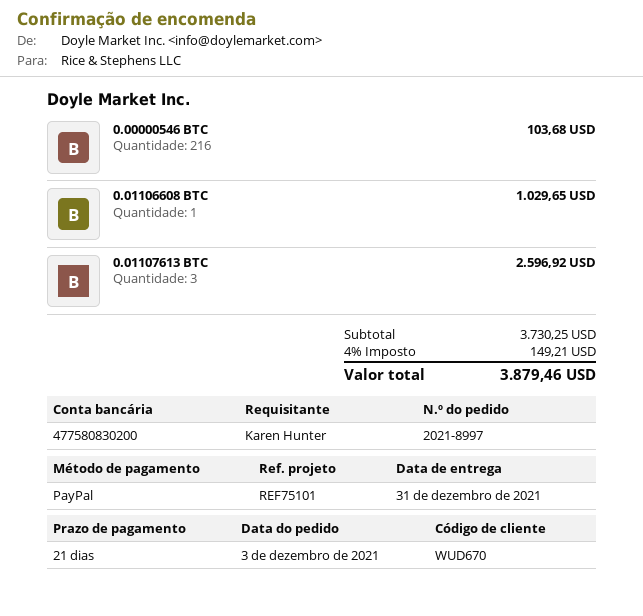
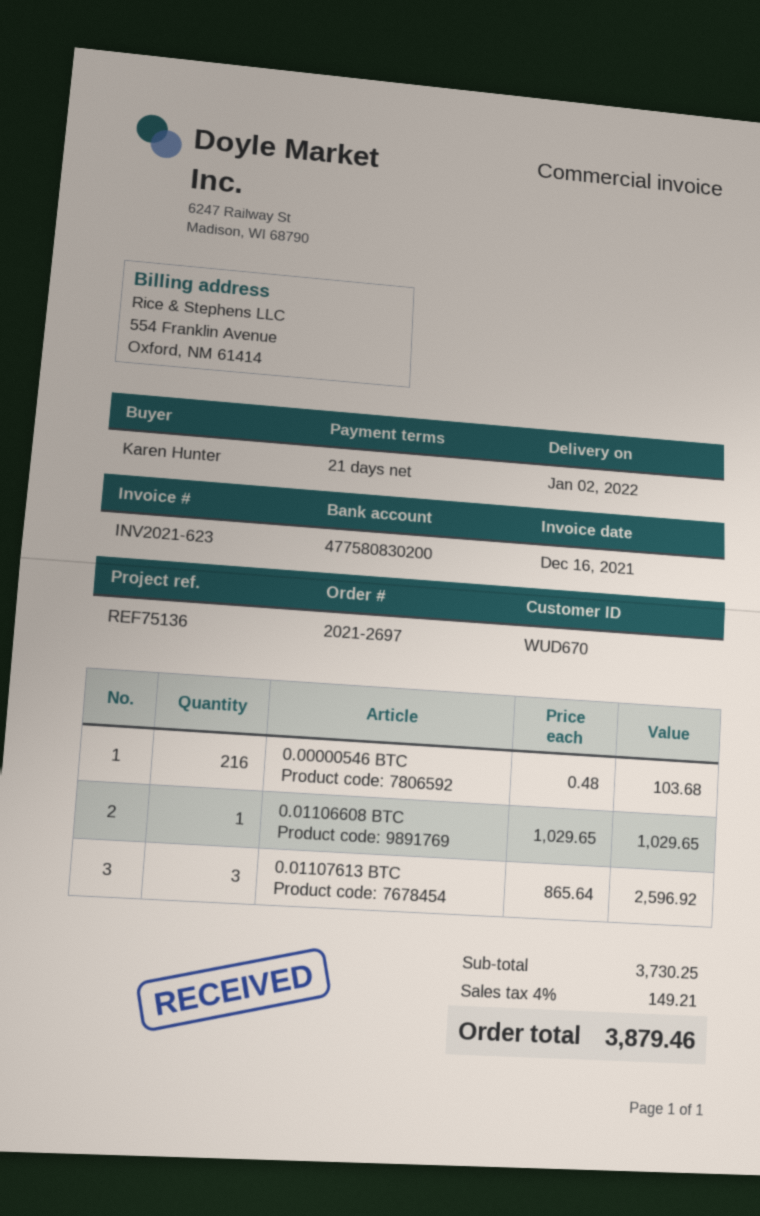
order number: 2021-8997 -> 2021-2697
delivery date: 2021-12-31 -> 2022-01-02
reference: REF75101 -> REF75136

